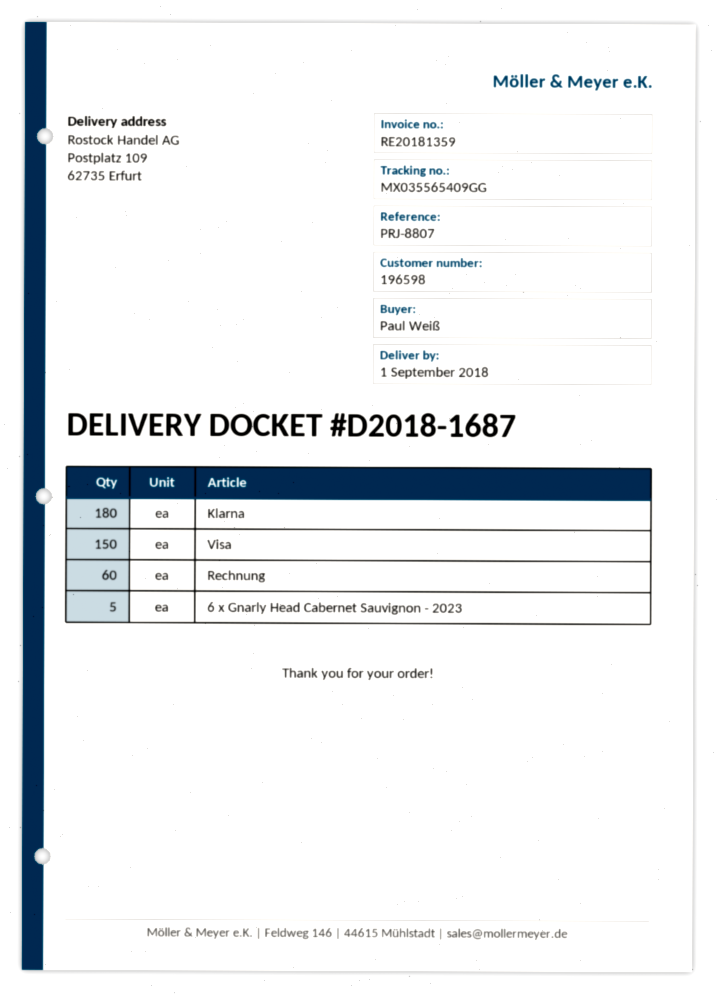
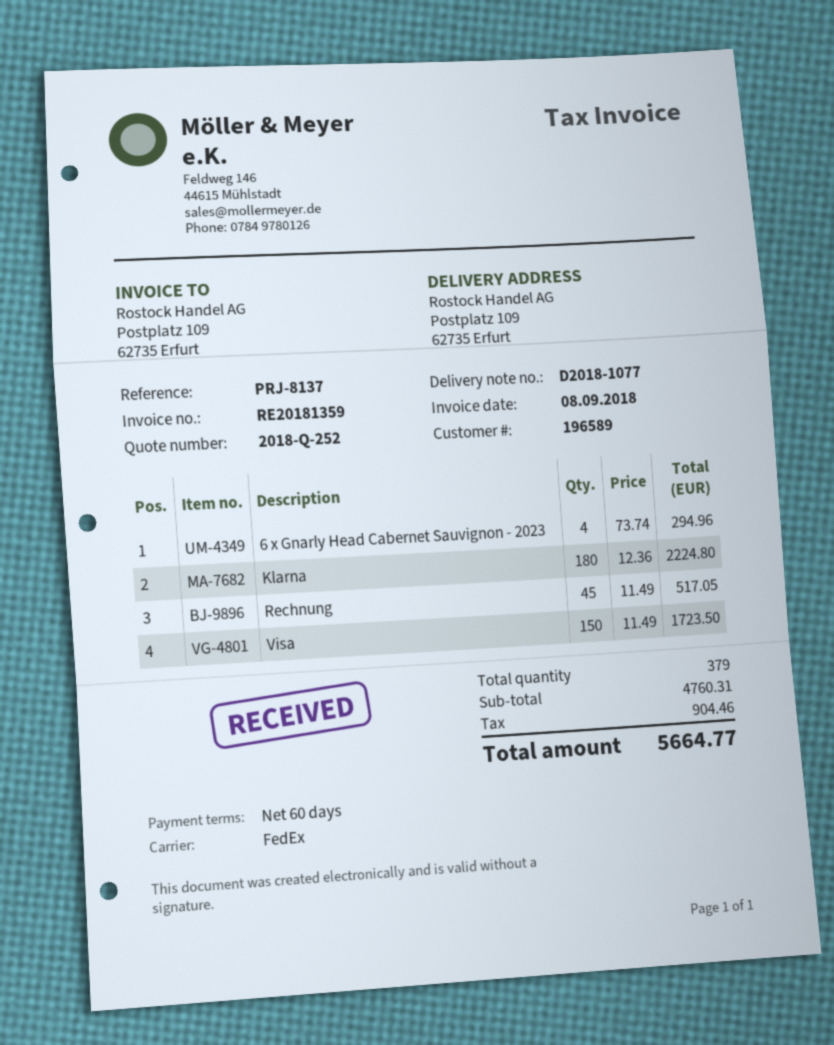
delivery note number: D2018-1687 -> D2018-1077
customer number: 196598 -> 196589
reference: PRJ-8807 -> PRJ-8137
Rechnung: 60 -> 45
6 x Gnarly Head Cabernet Sauvignon - 2023: 5 -> 4

